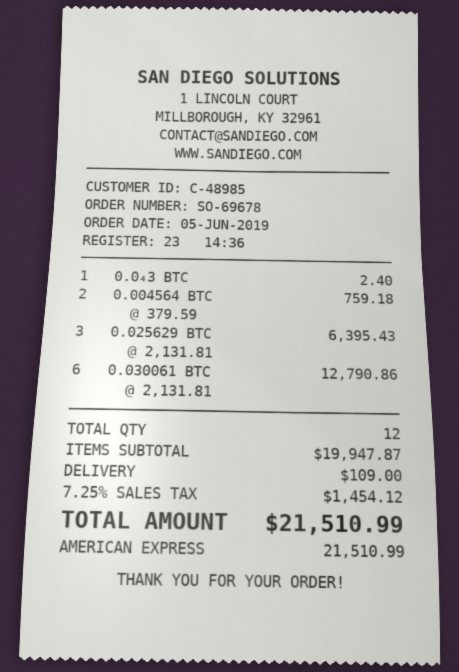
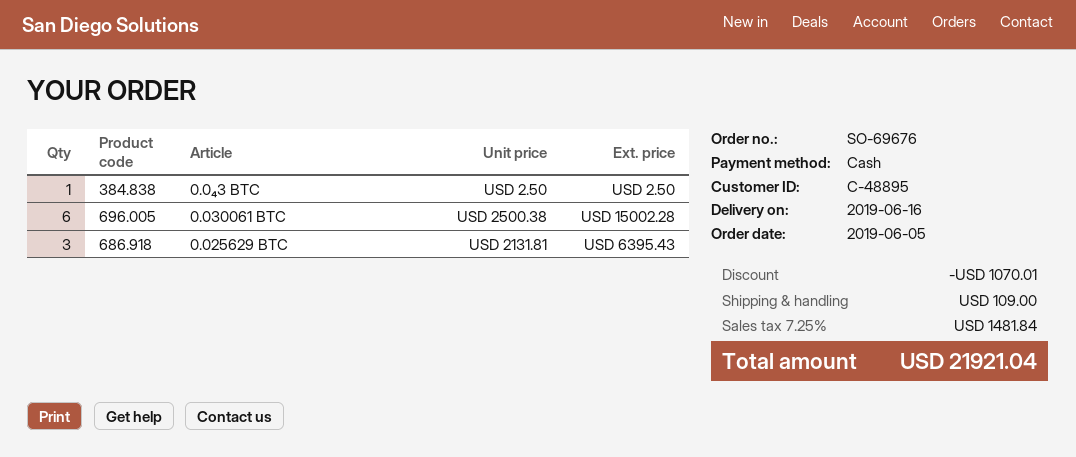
order number: SO-69678 -> SO-69676
customer number: C-48985 -> C-48895
payment method: American Express -> cash
0.0₄3 BTC: 1 x 2.40 = 2.40 -> 1 x 2.50 = 2.50
0.004564 BTC: 2 x 379.59 = 759.18 -> none
0.030061 BTC: 6 x 2131.81 = 12790.86 -> 6 x 2500.38 = 15002.28
discount: none -> 1070.01
tax: 7.25% = 1454.12 -> 7.25% = 1481.84
total: 21510.99 -> 21921.04

